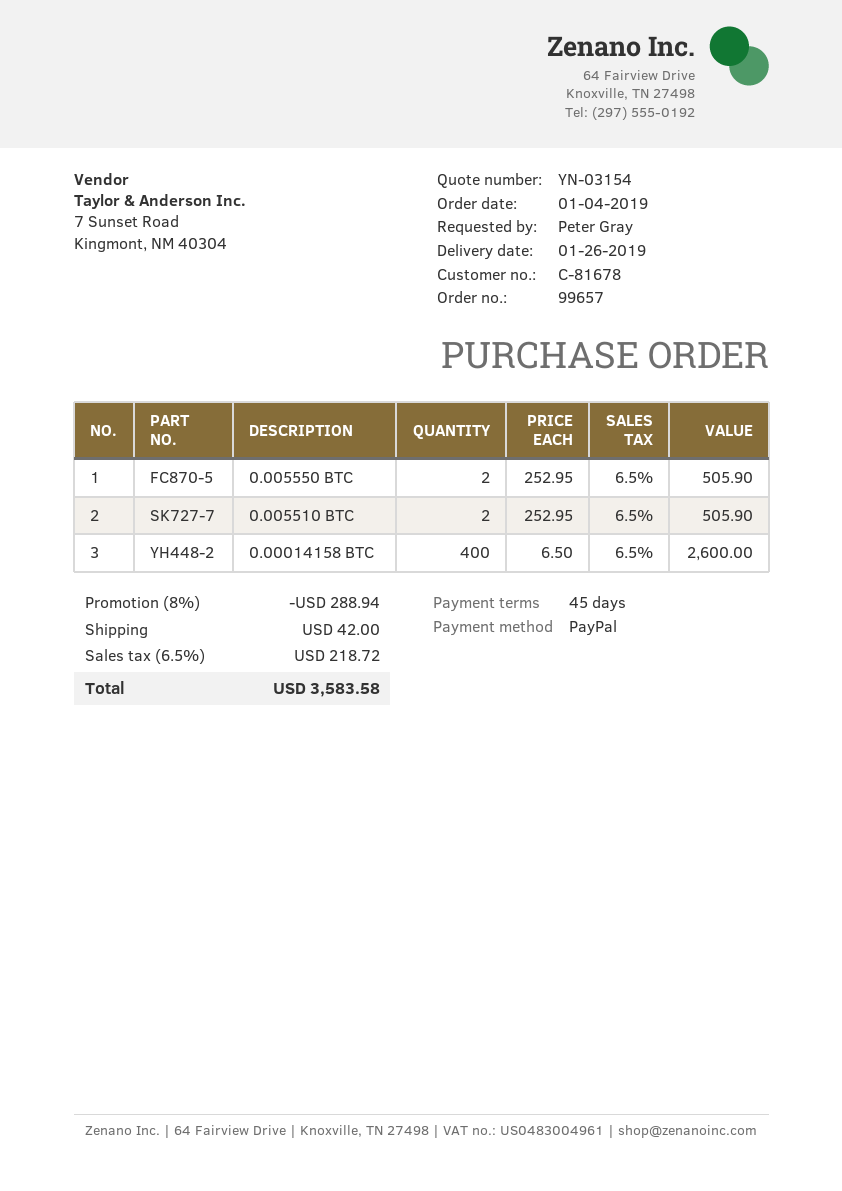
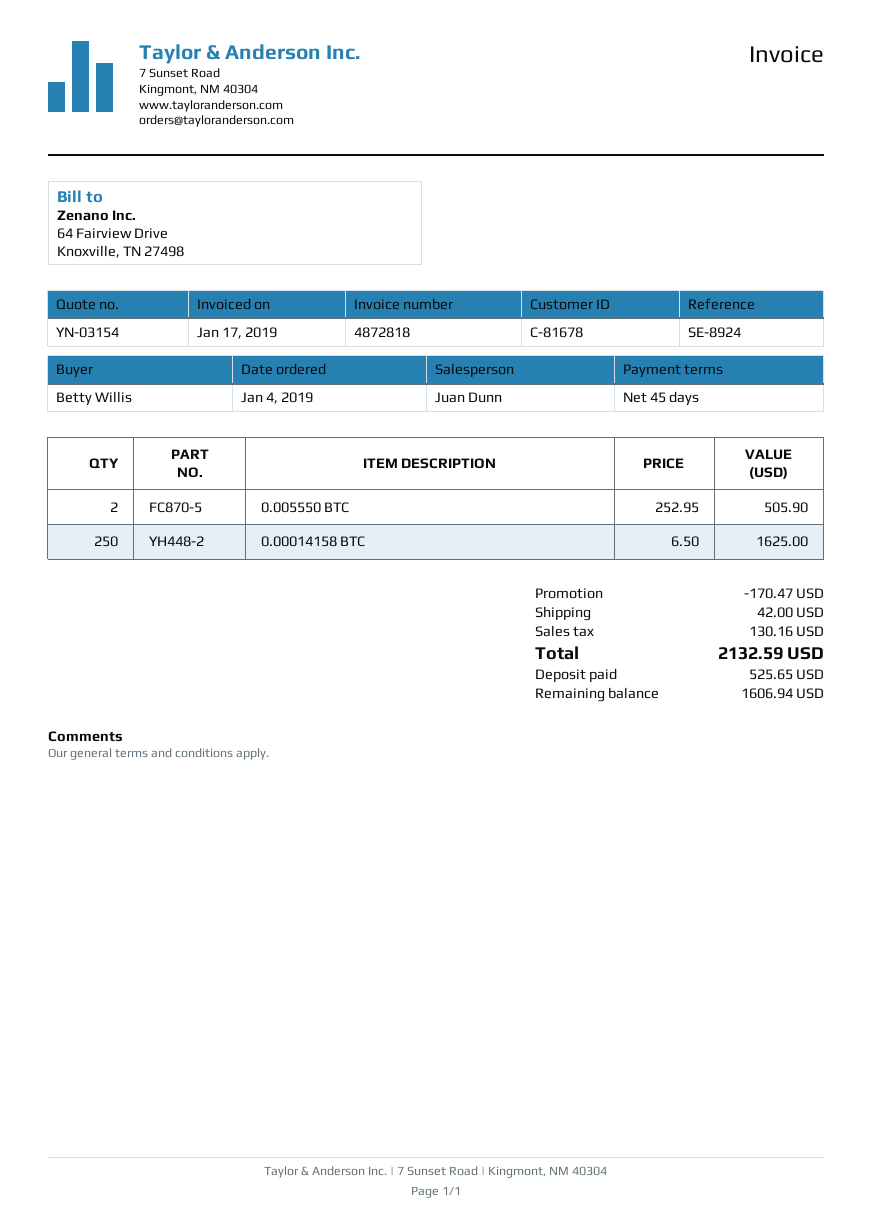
ordered by: Peter Gray -> Betty Willis
0.005510 BTC: 2 x 252.95 = 505.90 -> none
0.00014158 BTC: 400 x 6.50 = 2600.00 -> 250 x 6.50 = 1625.00
discount: 288.94 -> 170.47
tax: 218.72 -> 130.16
total: 3583.58 -> 2132.59

